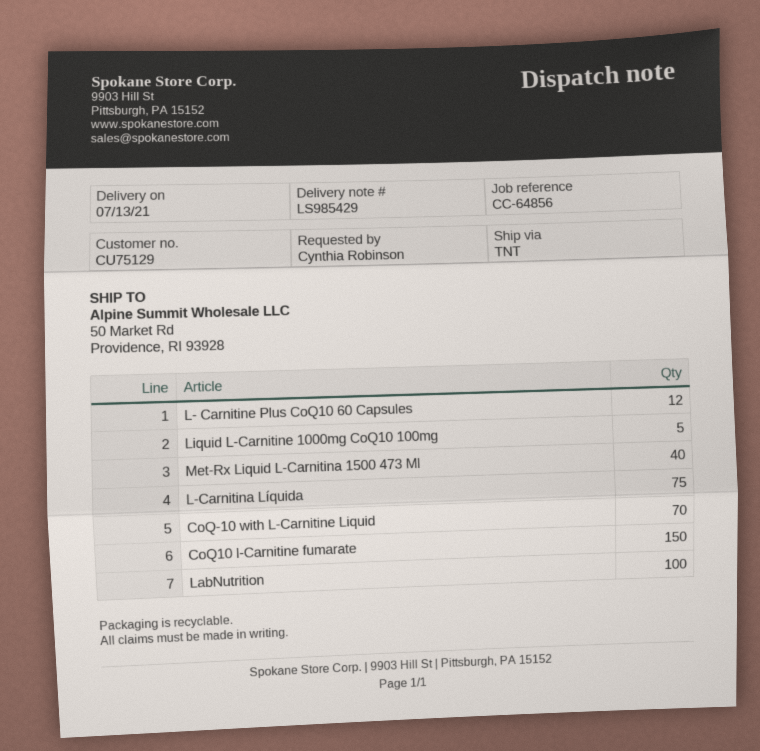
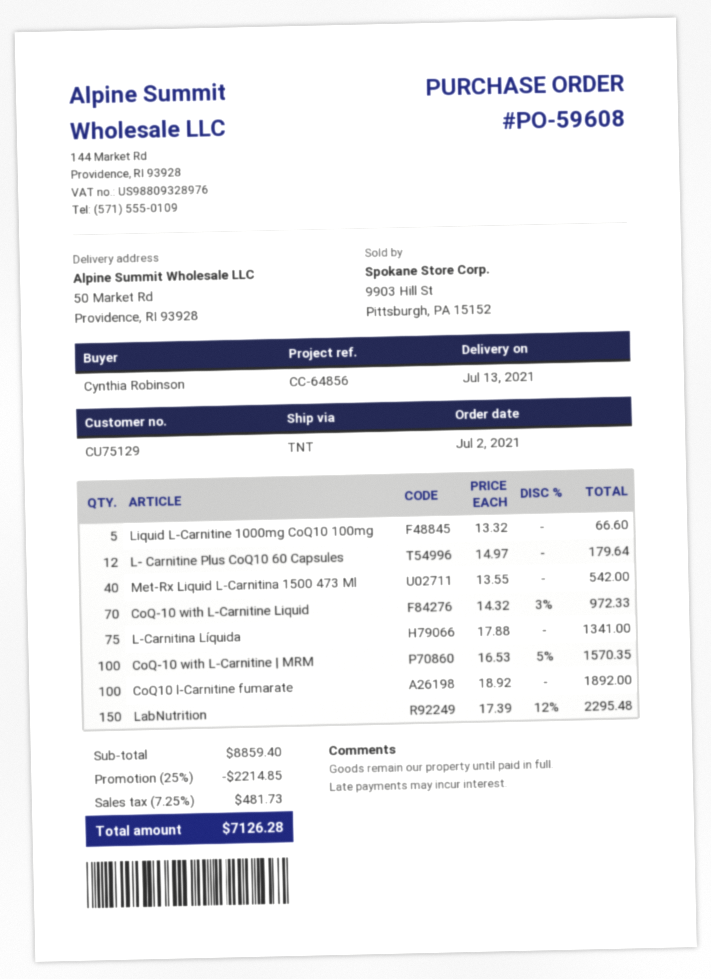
CoQ10 l-Carnitine fumarate: 150 -> 100
LabNutrition: 100 -> 150
CoQ-10 with L-Carnitine | MRM: none -> 100

